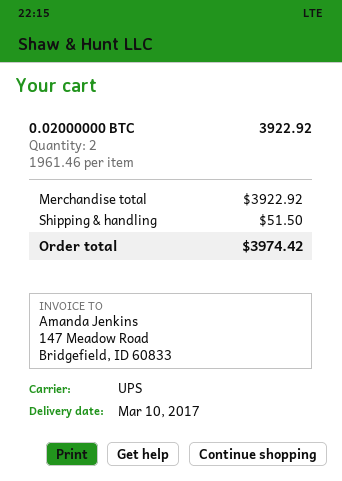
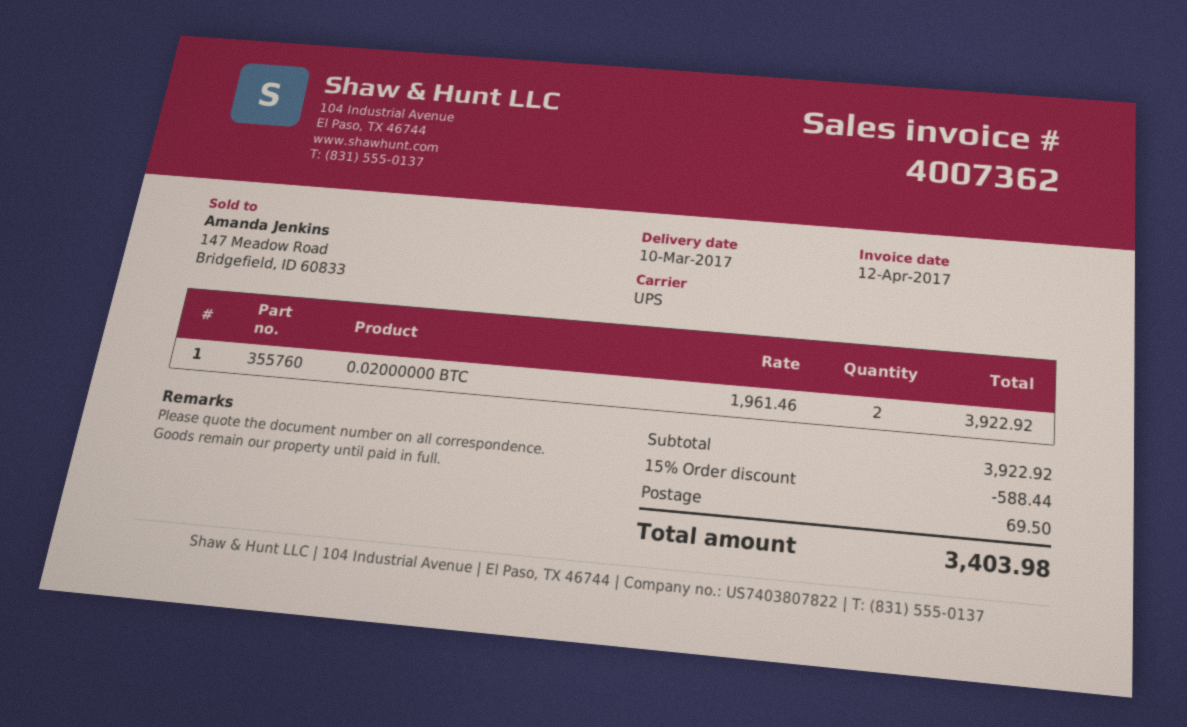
discount: none -> 15% = 588.44
shipping: 51.50 -> 69.50
total: 3974.42 -> 3403.98

